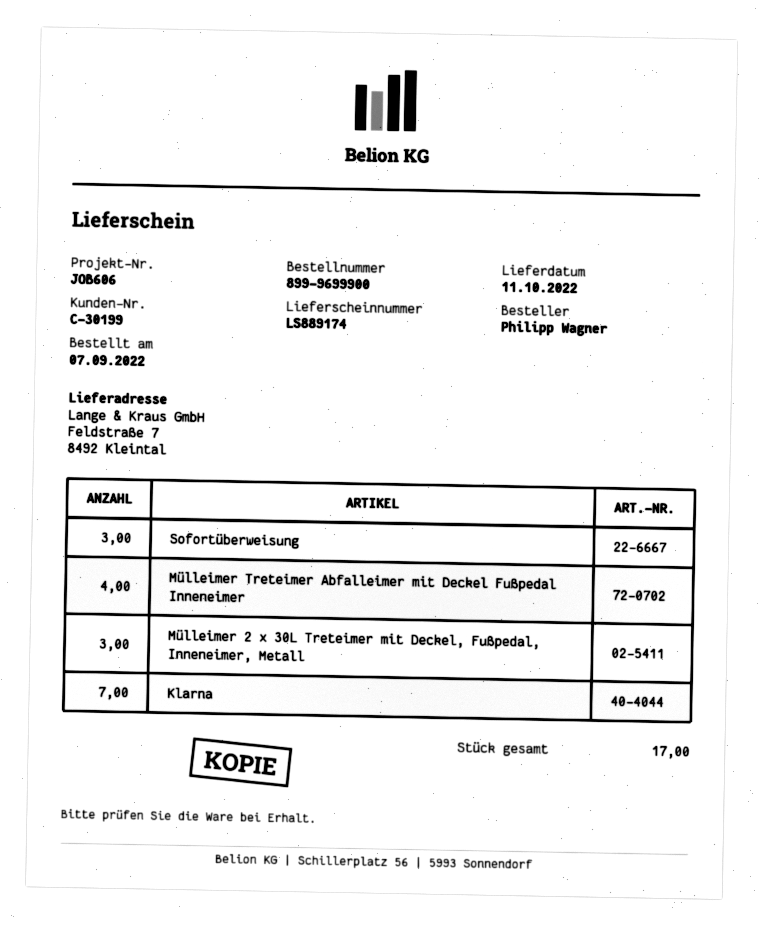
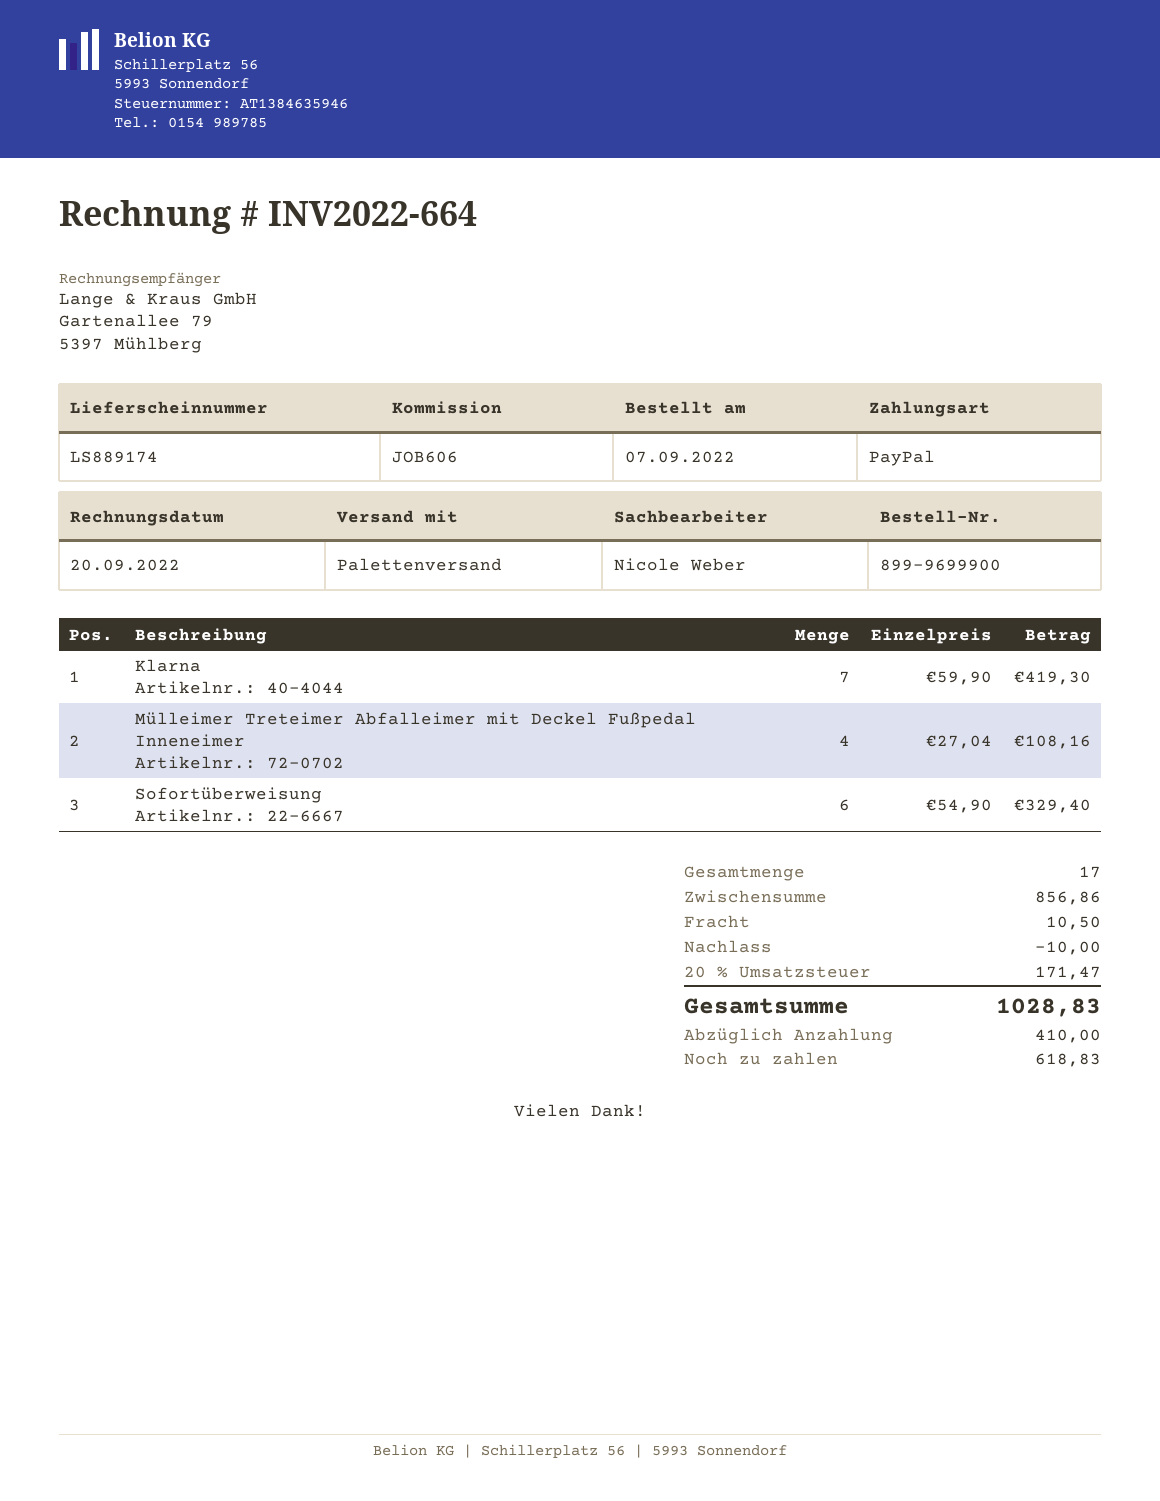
Sofortüberweisung: 3 -> 6
Mülleimer 2 x 30L Treteimer mit Deckel, Fußpedal, Inneneimer, Metall: 3 -> none

